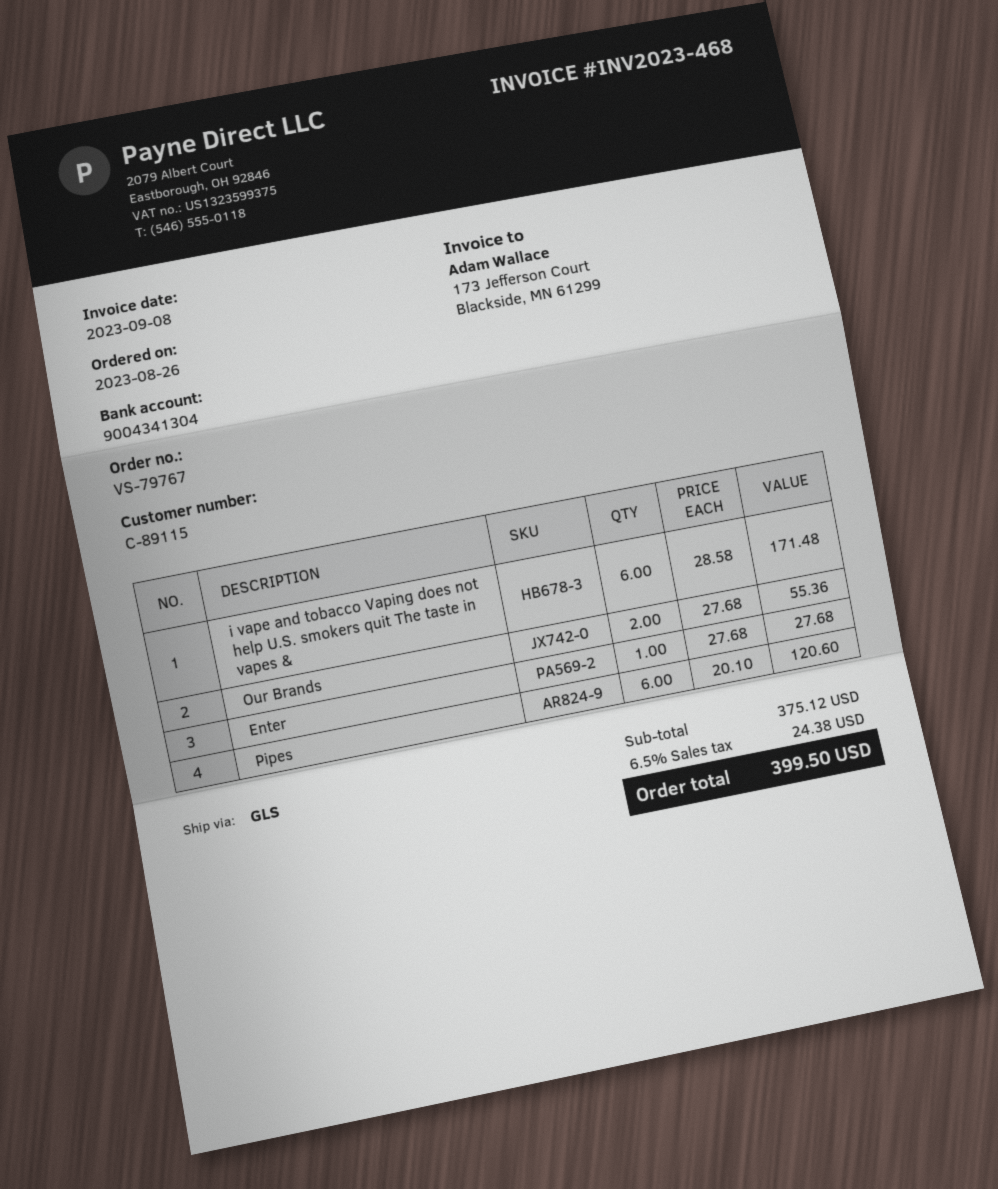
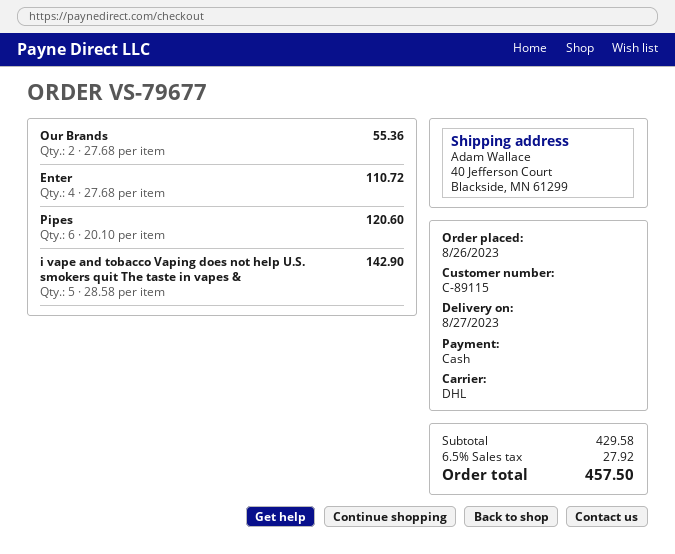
order number: VS-79767 -> VS-79677
shipping method: GLS -> DHL
i vape and tobacco Vaping does not help U.S. smokers quit The taste in vapes &: 6 x 28.58 = 171.48 -> 5 x 28.58 = 142.90
Enter: 1 x 27.68 = 27.68 -> 4 x 27.68 = 110.72
subtotal: 375.12 -> 429.58
tax: 6.5% = 24.38 -> 6.5% = 27.92
total: 399.50 -> 457.50

